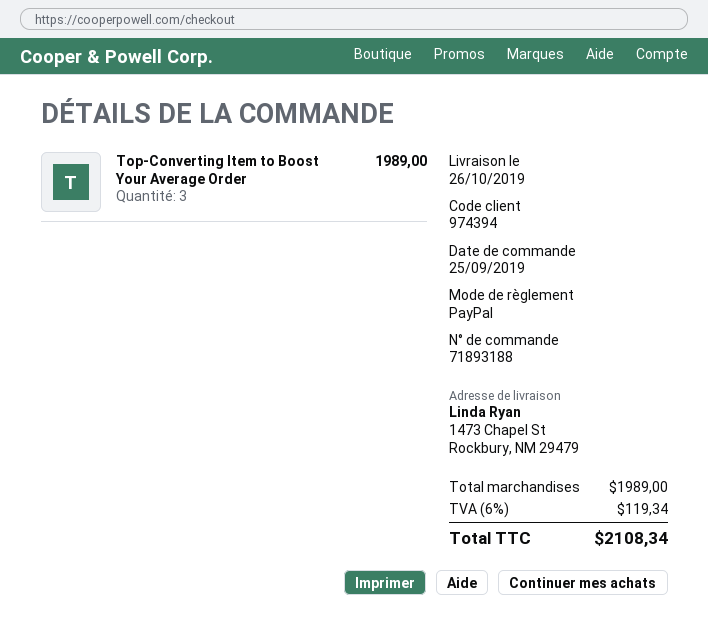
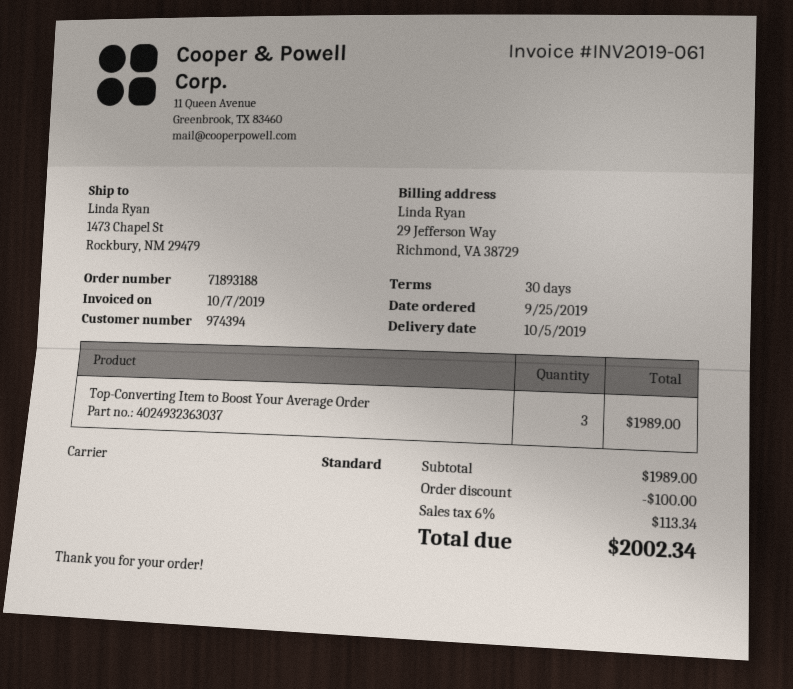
delivery date: 2019-10-26 -> 2019-10-05
discount: none -> 100.00
tax: 6% = 119.34 -> 6% = 113.34
total: 2108.34 -> 2002.34

